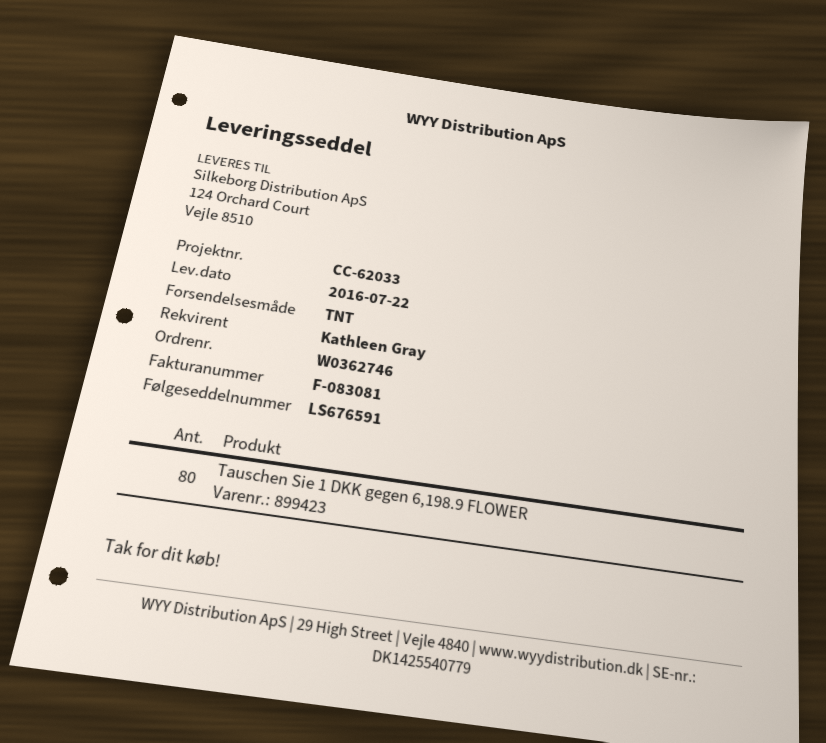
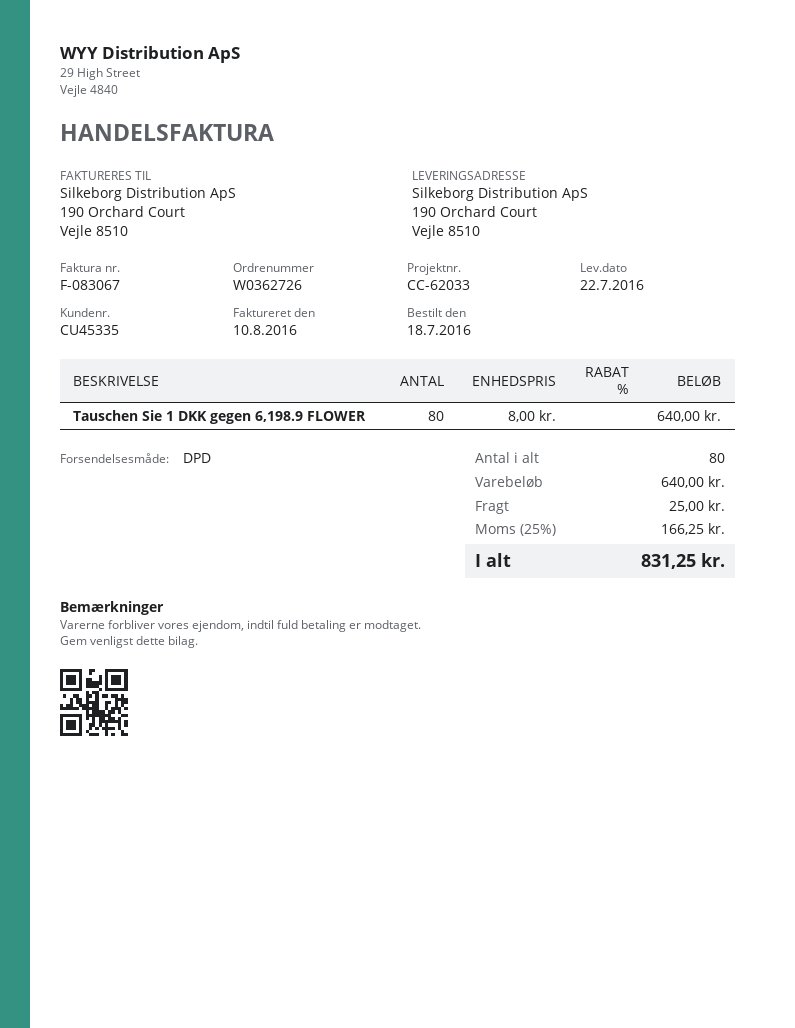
order number: W0362746 -> W0362726
invoice number: F-083081 -> F-083067
shipping method: TNT -> DPD
ship to: 124 Orchard Court, Vejle 8510 -> 190 Orchard Court, Vejle 8510

